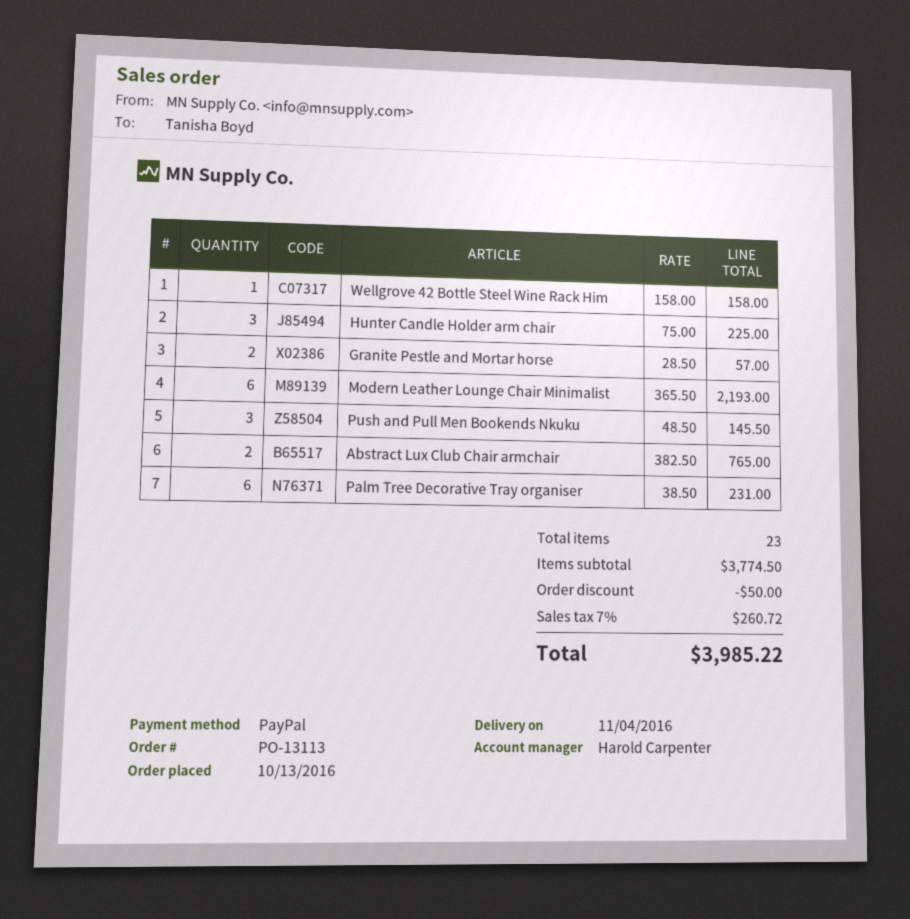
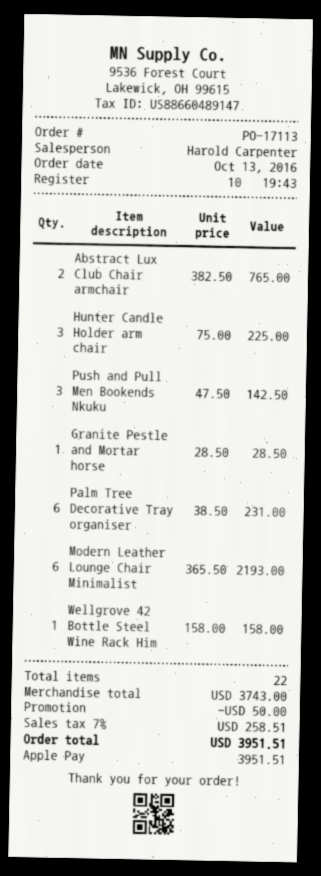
order number: PO-13113 -> PO-17113
payment method: PayPal -> Apple Pay
Granite Pestle and Mortar horse: 2 x 28.50 = 57.00 -> 1 x 28.50 = 28.50
Push and Pull Men Bookends Nkuku: 3 x 48.50 = 145.50 -> 3 x 47.50 = 142.50
total quantity: 23 -> 22
subtotal: 3774.50 -> 3743.00
tax: 7% = 260.72 -> 7% = 258.51
total: 3985.22 -> 3951.51

